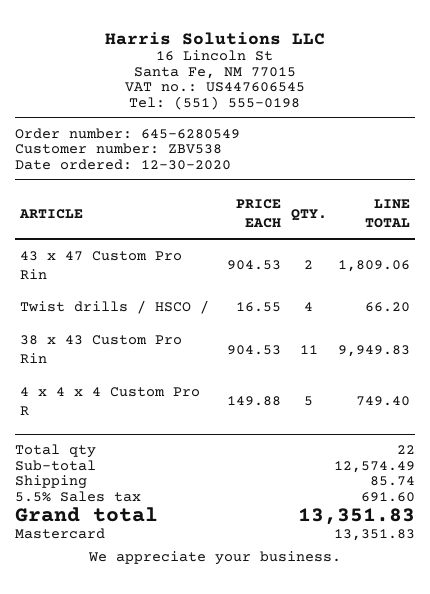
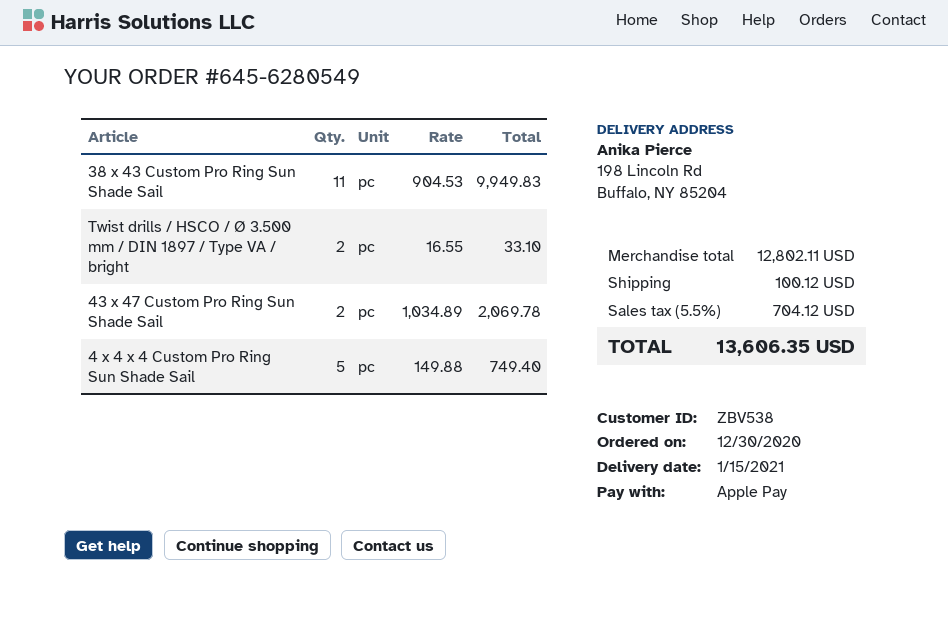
payment method: Mastercard -> Apple Pay
43 x 47 Custom Pro Rin: 2 x 904.53 = 1809.06 -> 2 x 1034.89 = 2069.78
Twist drills / HSCO /: 4 x 16.55 = 66.20 -> 2 x 16.55 = 33.10
subtotal: 12574.49 -> 12802.11
shipping: 85.74 -> 100.12
tax: 5.5% = 691.60 -> 5.5% = 704.12
total: 13351.83 -> 13606.35

